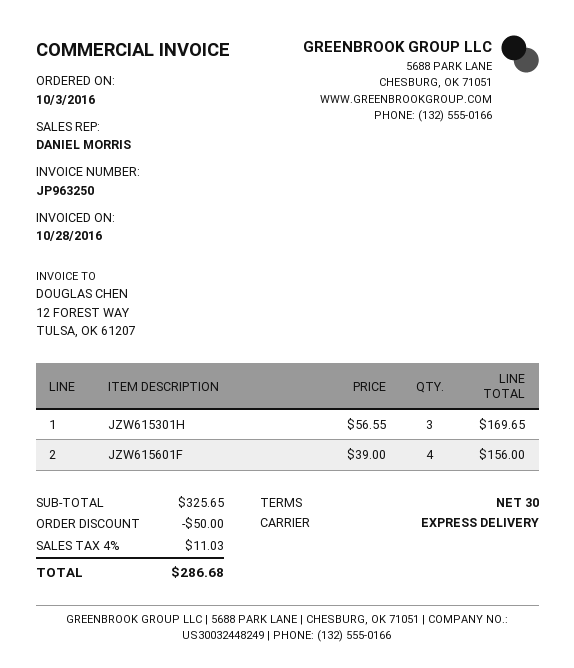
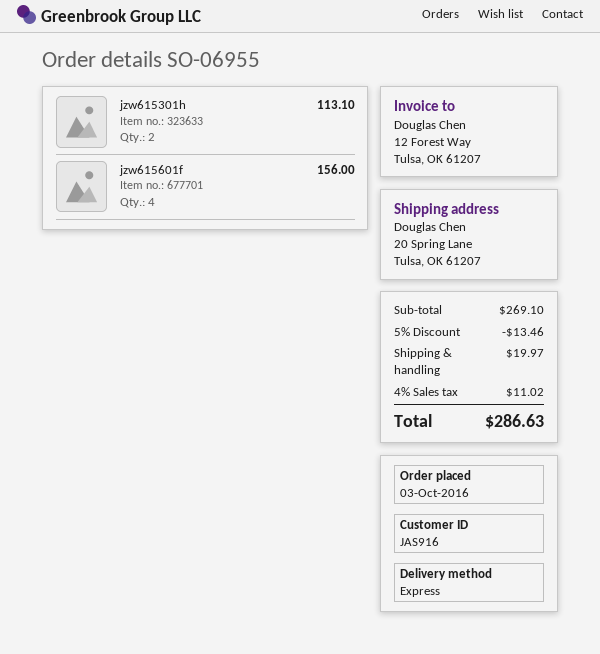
JZW615301H: 3 for 169.65 -> 2 for 113.10
subtotal: 325.65 -> 269.10
discount: 50.00 -> 13.46
shipping: none -> 19.97
tax: 4% = 11.03 -> 4% = 11.02
total: 286.68 -> 286.63

